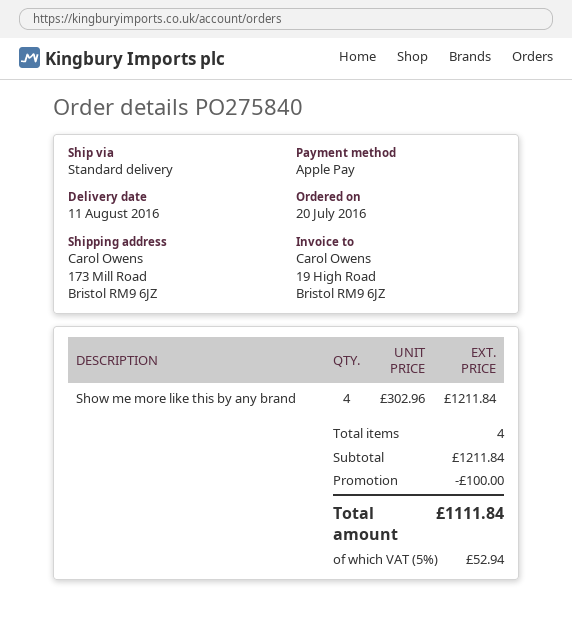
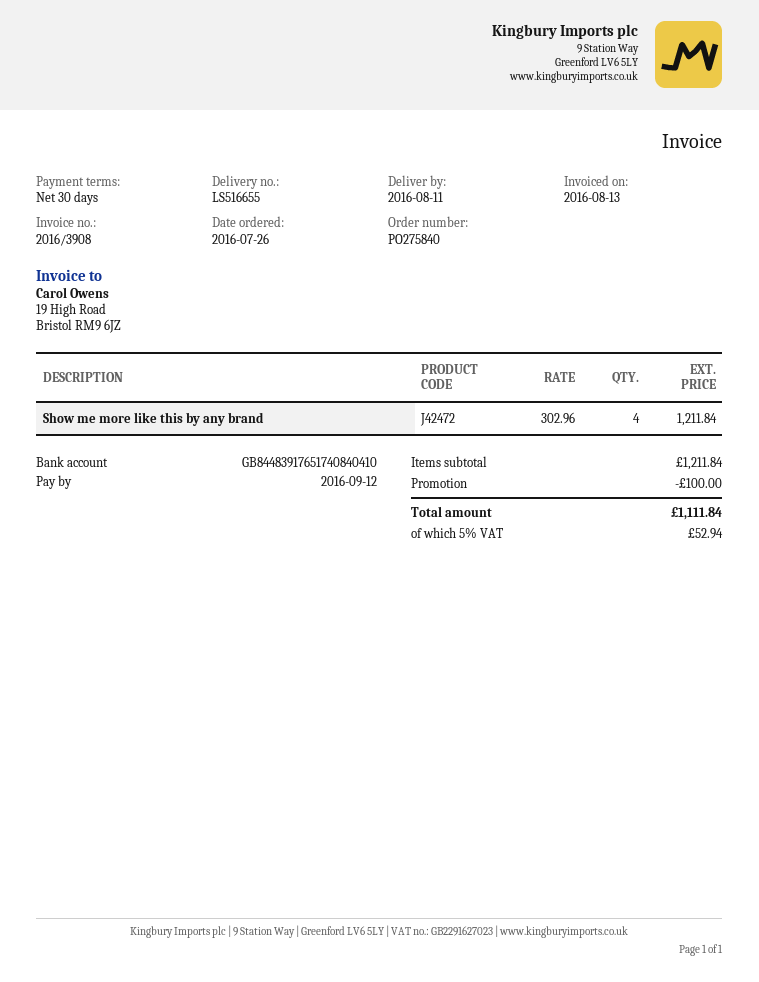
order date: 2016-07-20 -> 2016-07-26

